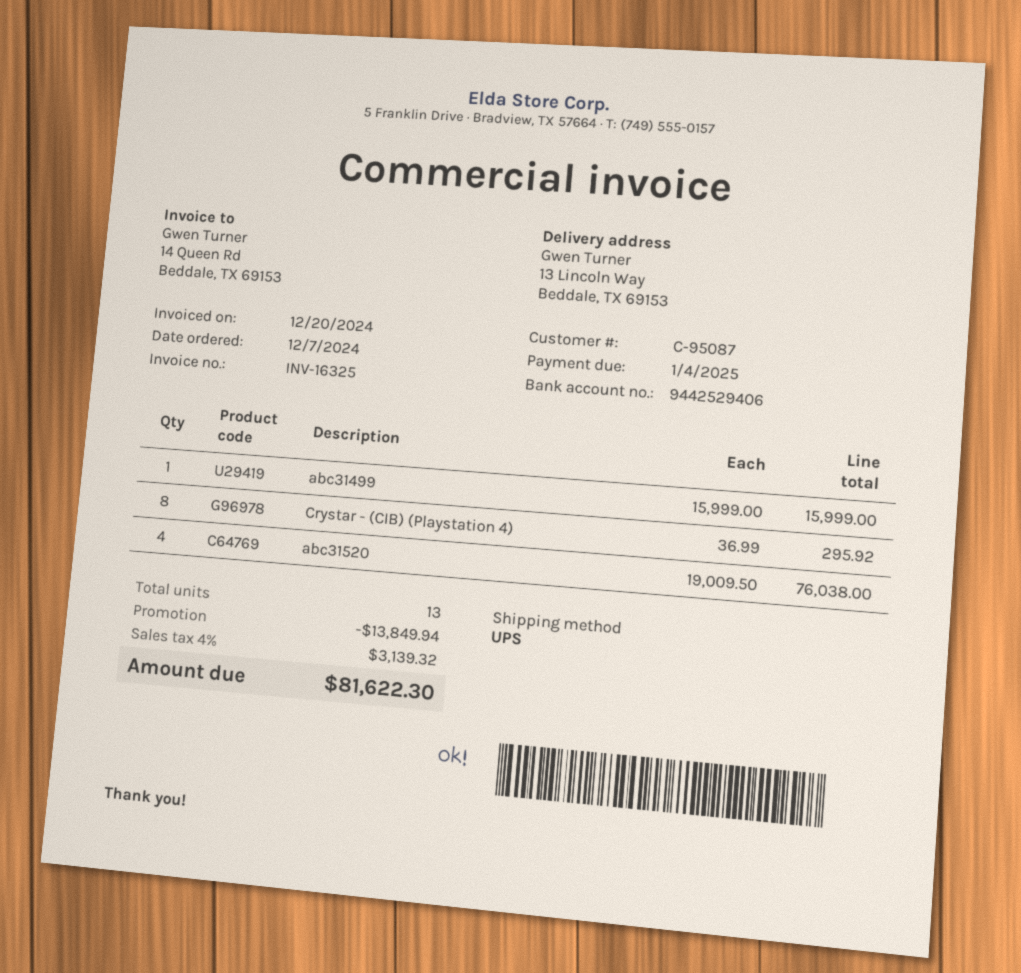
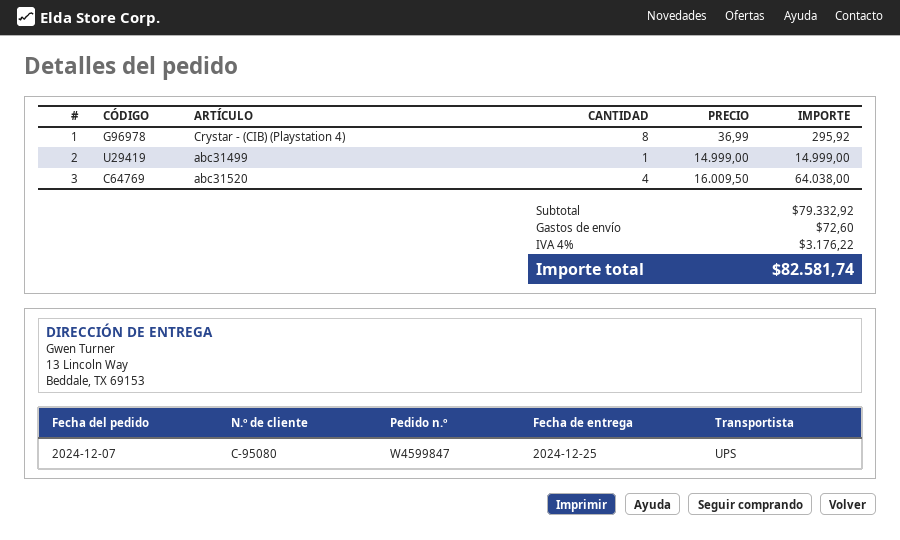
customer number: C-95087 -> C-95080
abc31499: 1 x 15999.00 = 15999.00 -> 1 x 14999.00 = 14999.00
abc31520: 4 x 19009.50 = 76038.00 -> 4 x 16009.50 = 64038.00
discount: 13849.94 -> none
shipping: none -> 72.60
tax: 4% = 3139.32 -> 4% = 3176.22
total: 81622.30 -> 82581.74

